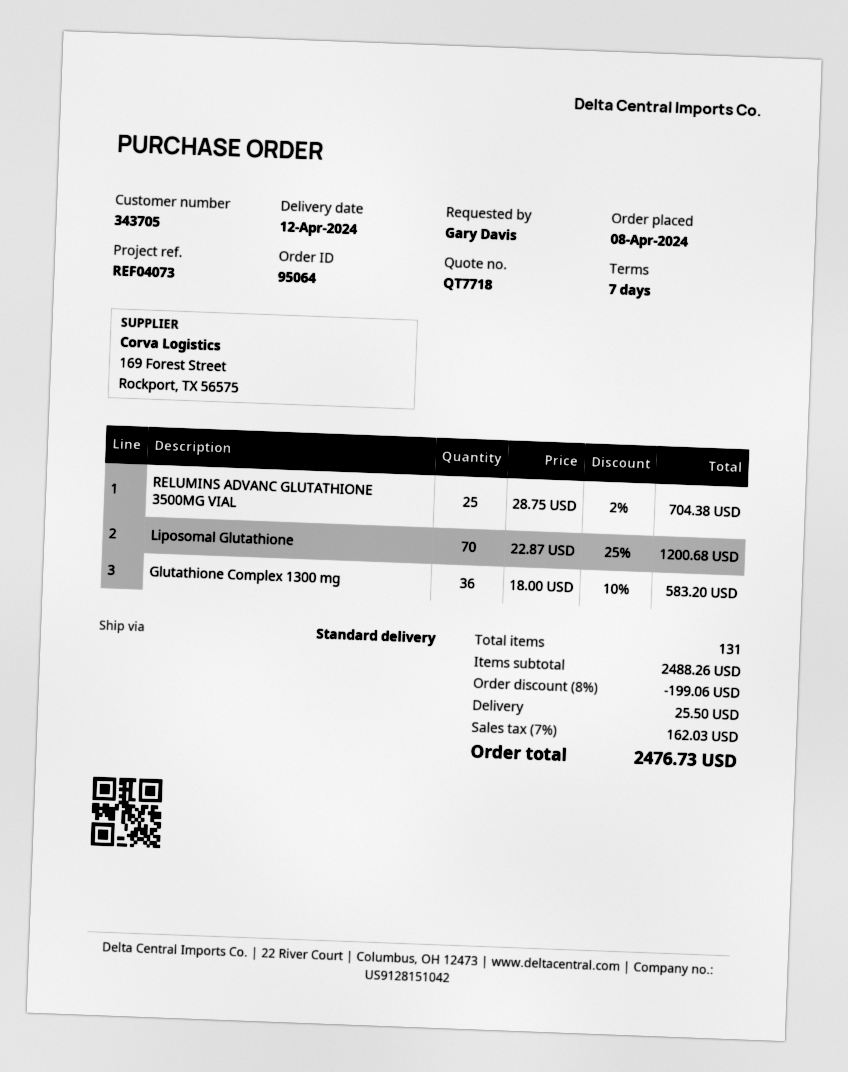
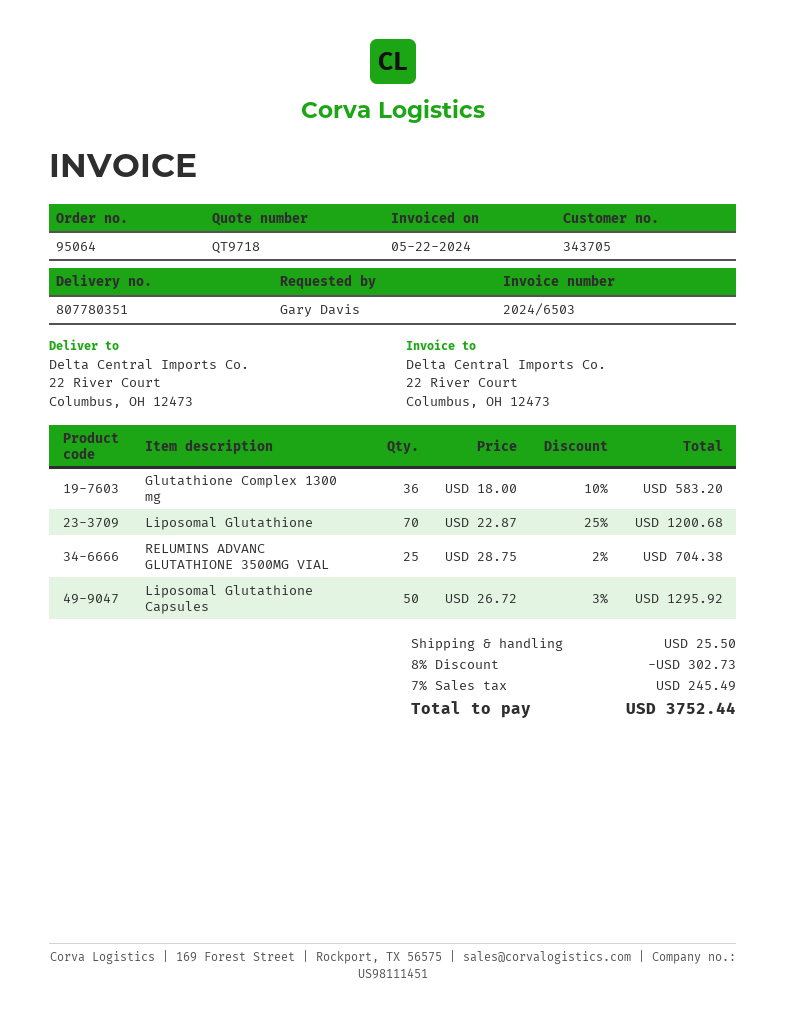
quote number: QT7718 -> QT9718
Liposomal Glutathione Capsules: none -> 50 x 26.72 - 3% = 1295.92
discount: 8% = 199.06 -> 8% = 302.73
tax: 7% = 162.03 -> 7% = 245.49
total: 2476.73 -> 3752.44

